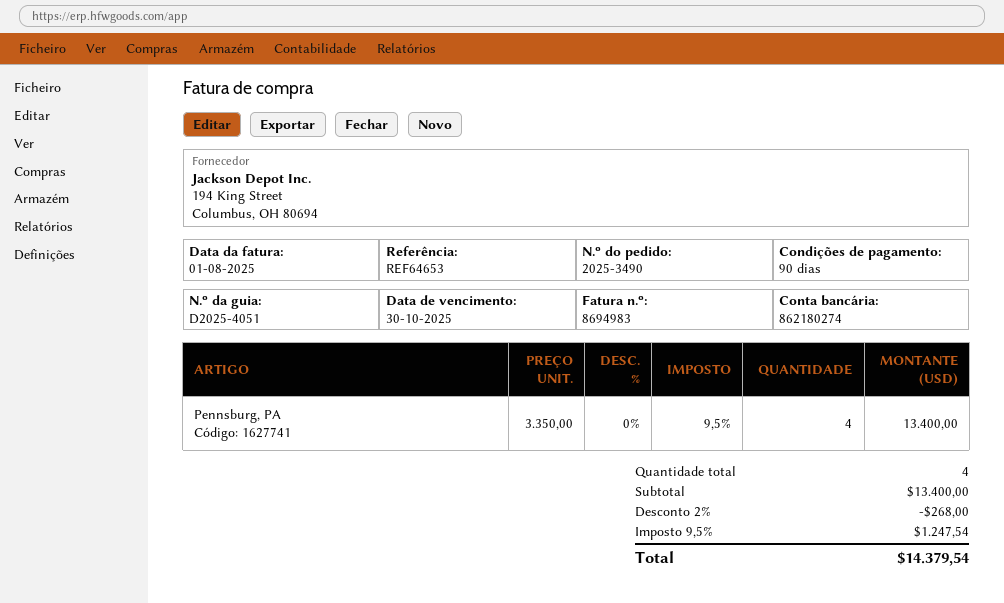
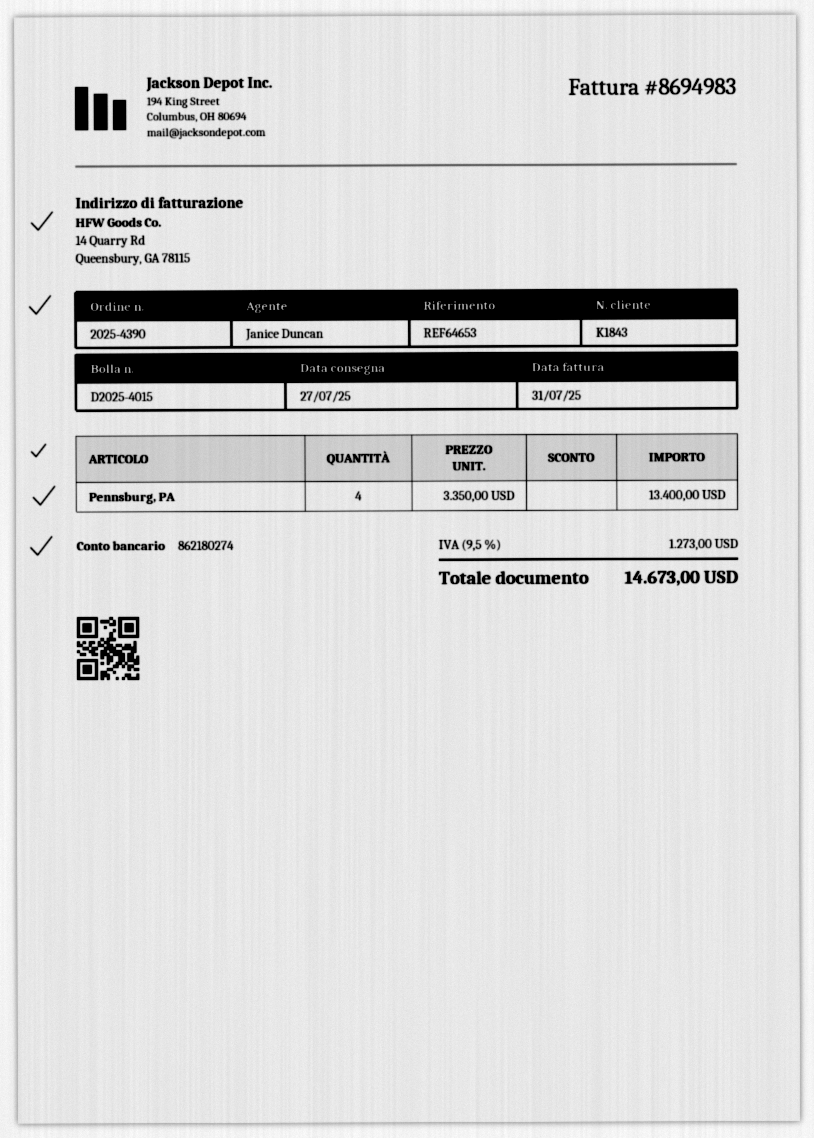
order number: 2025-3490 -> 2025-4390
delivery note number: D2025-4051 -> D2025-4015
invoice date: 2025-08-01 -> 2025-07-31
discount: 2% = 268.00 -> none
tax: 9.5% = 1247.54 -> 9.5% = 1273.00
total: 14379.54 -> 14673.00

